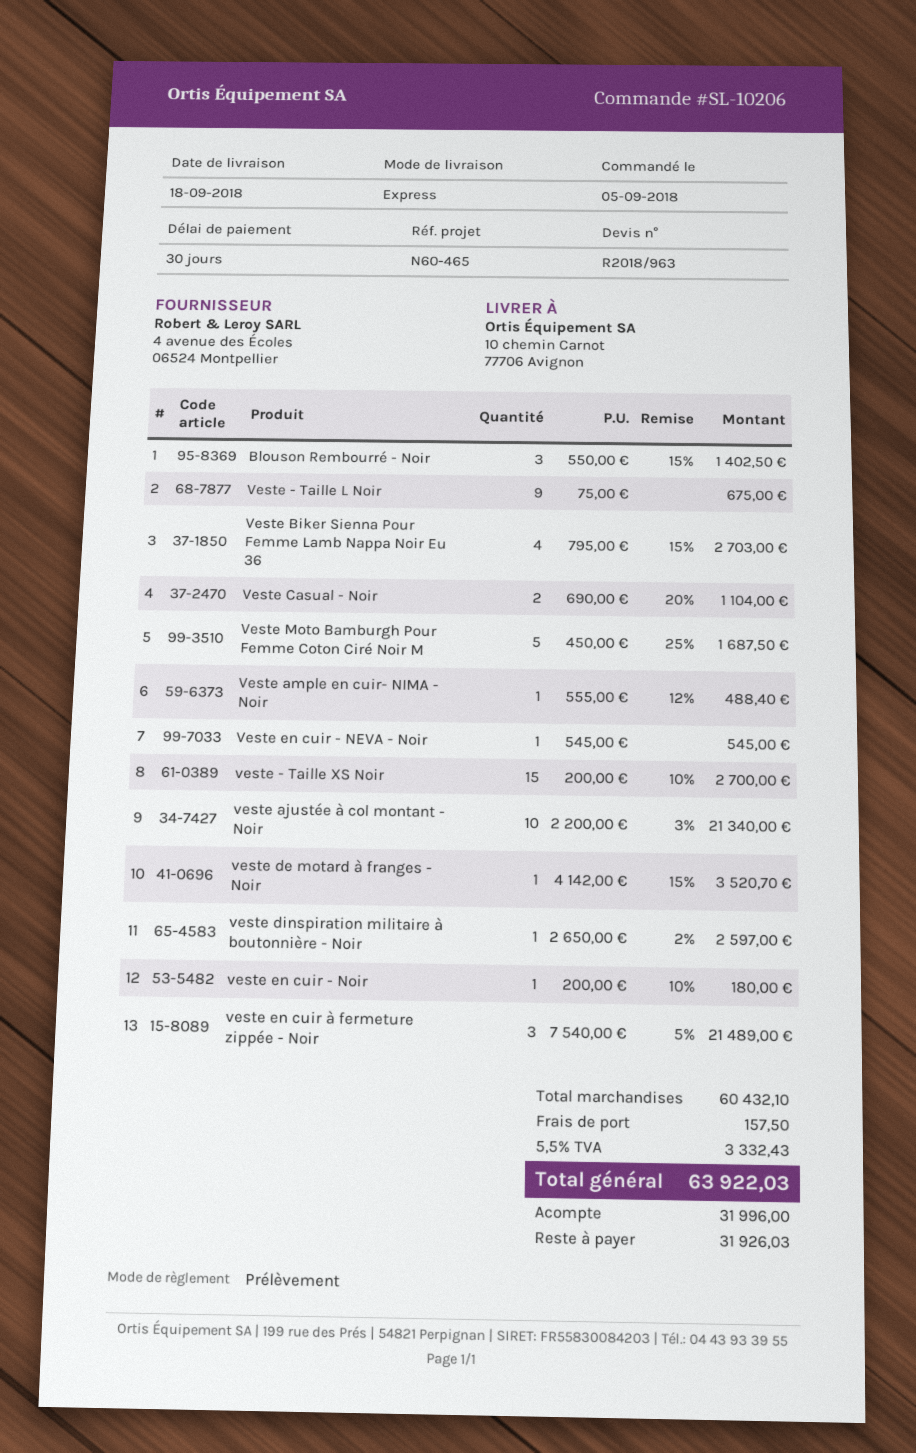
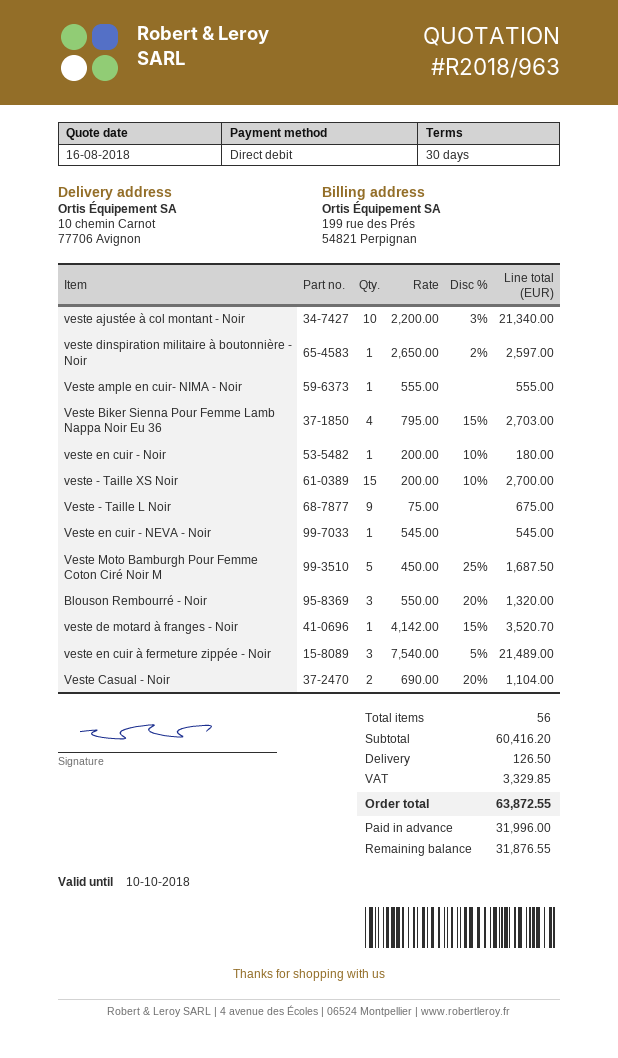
Blouson Rembourré - Noir: 3 x 550.00 - 15% = 1402.50 -> 3 x 550.00 - 20% = 1320.00
Veste ample en cuir- NIMA - Noir: 1 x 555.00 - 12% = 488.40 -> 1 x 555.00 = 555.00
subtotal: 60432.10 -> 60416.20
shipping: 157.50 -> 126.50
tax: 3332.43 -> 3329.85
total: 63922.03 -> 63872.55
balance: 31926.03 -> 31876.55

